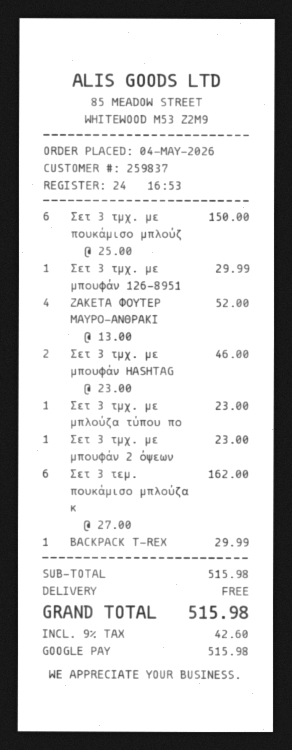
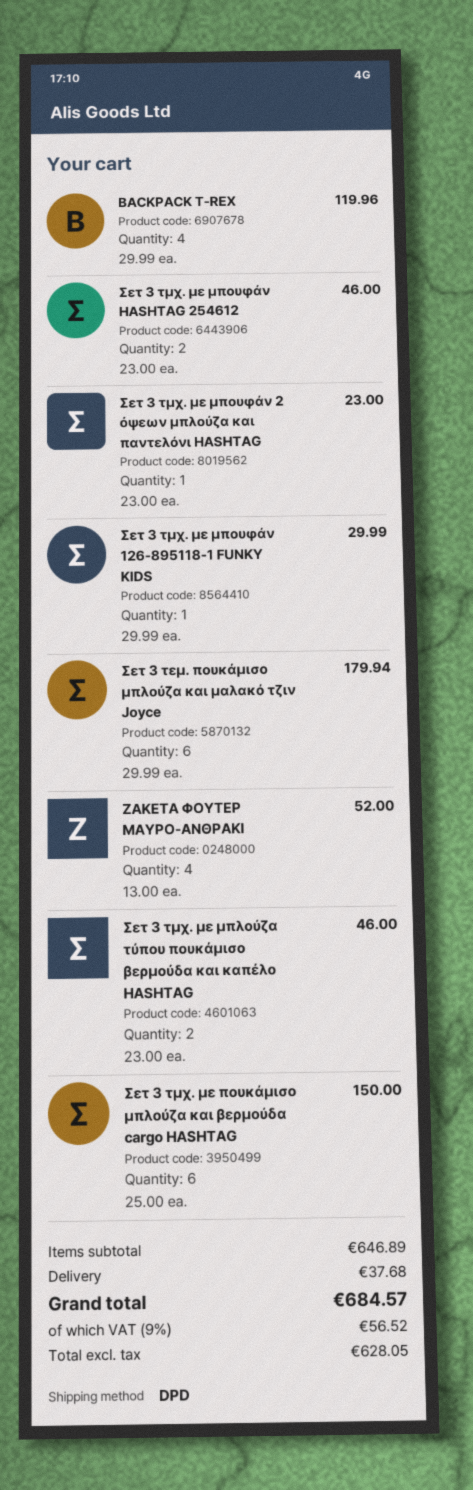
Σετ 3 τμχ. με μπλούζα τύπου πο: 1 x 23.00 = 23.00 -> 2 x 23.00 = 46.00
Σετ 3 τεμ. πουκάμισο μπλούζα κ: 6 x 27.00 = 162.00 -> 6 x 29.99 = 179.94
BACKPACK T-REX: 1 x 29.99 = 29.99 -> 4 x 29.99 = 119.96
subtotal: 515.98 -> 646.89
shipping: 0.00 -> 37.68
tax: 9% = 42.60 -> 9% = 56.52
total: 515.98 -> 684.57

